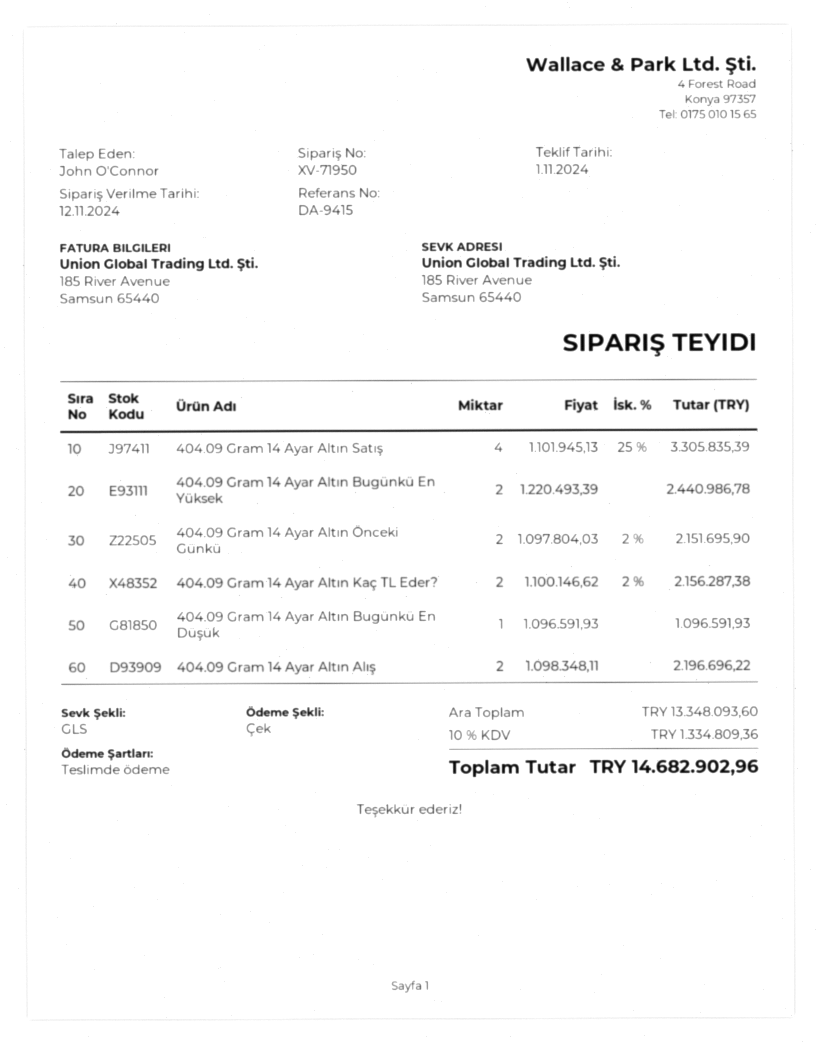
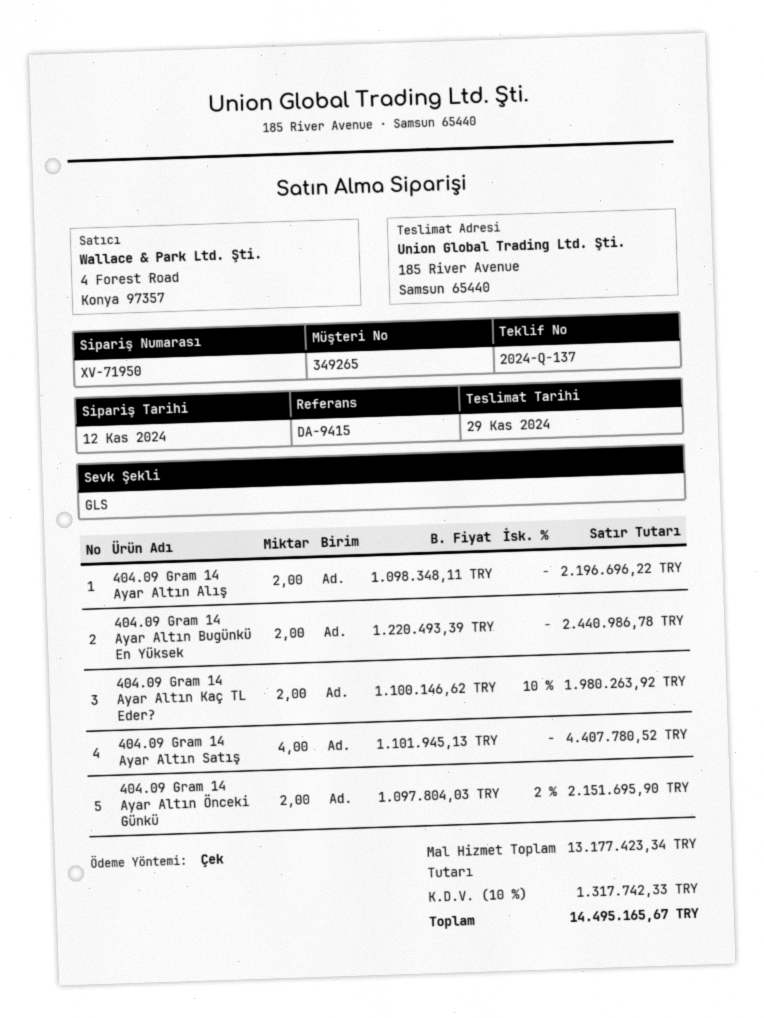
404.09 Gram 14 Ayar Altın Satış: 4 x 1101945.13 - 25% = 3305835.39 -> 4 x 1101945.13 = 4407780.52
404.09 Gram 14 Ayar Altın Kaç TL Eder?: 2 x 1100146.62 - 2% = 2156287.38 -> 2 x 1100146.62 - 10% = 1980263.92
404.09 Gram 14 Ayar Altın Bugünkü En Düşük: 1 x 1096591.93 = 1096591.93 -> none
subtotal: 13348093.60 -> 13177423.34
tax: 10% = 1334809.36 -> 10% = 1317742.33
total: 14682902.96 -> 14495165.67

